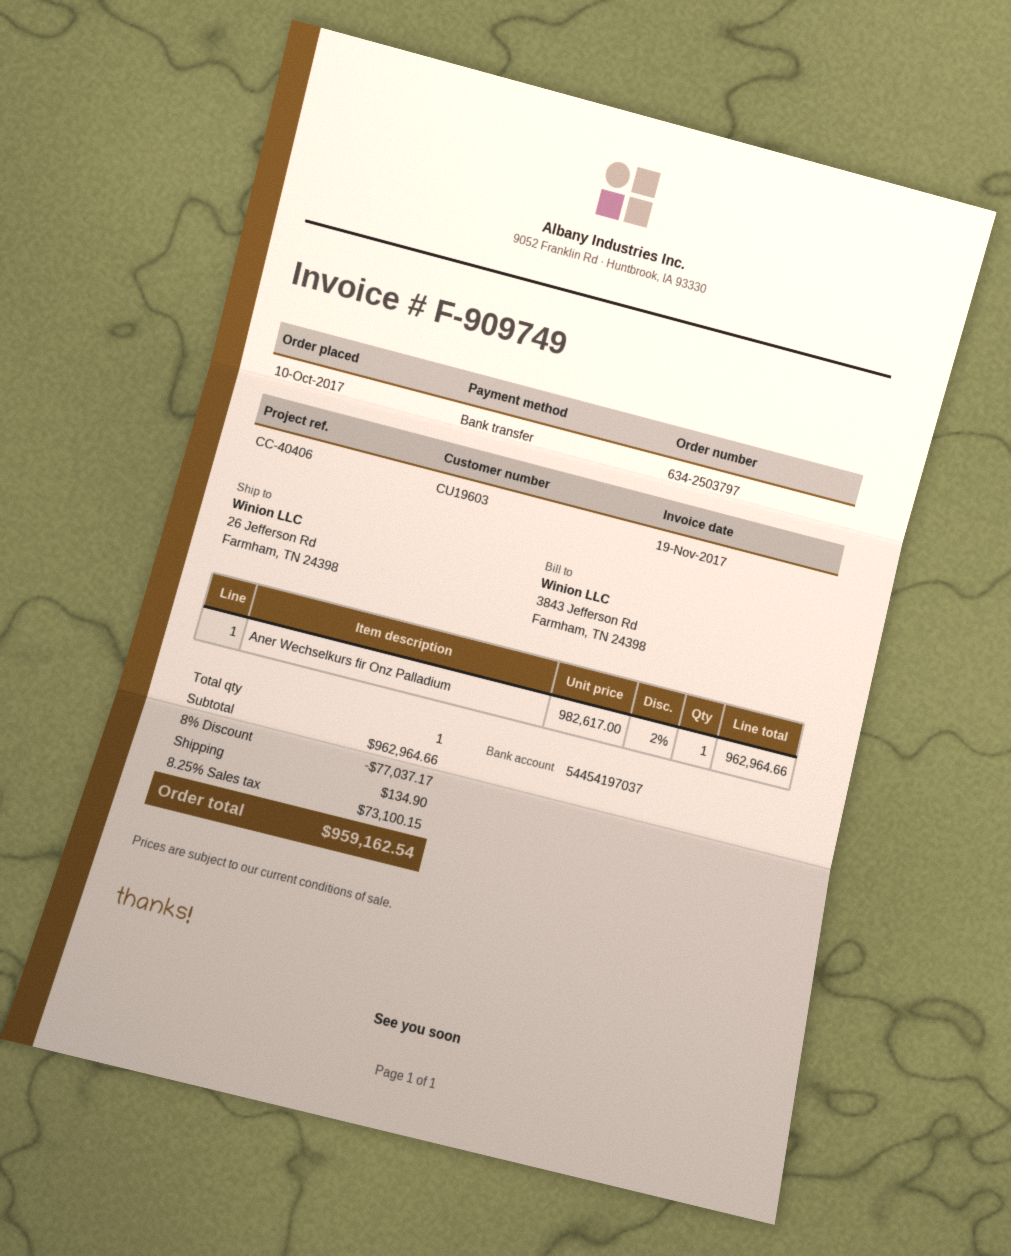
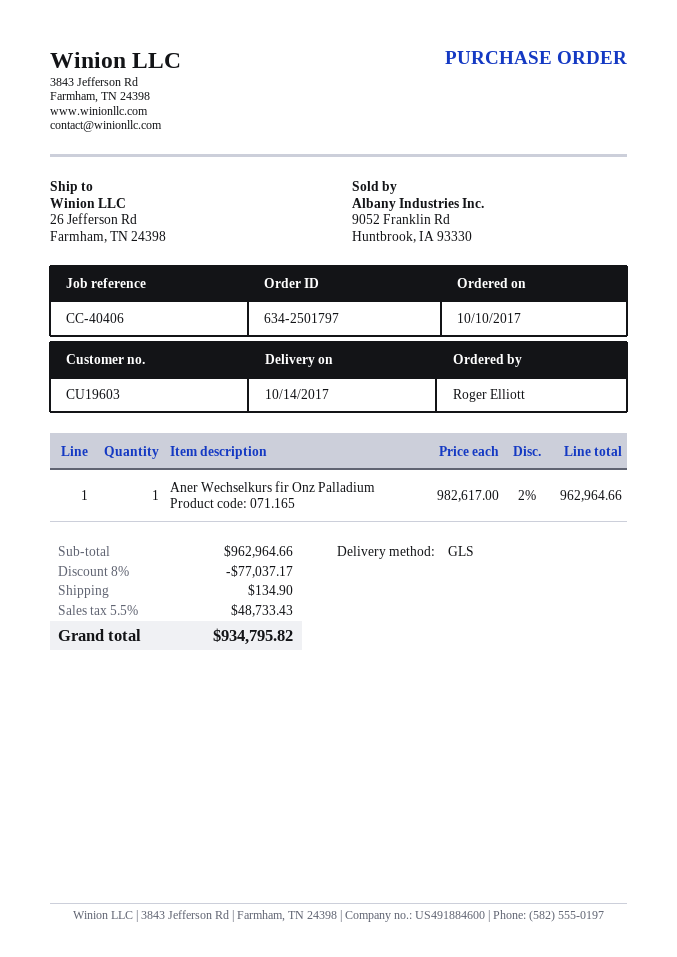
order number: 634-2503797 -> 634-2501797
tax: 8.25% = 73100.15 -> 5.5% = 48733.43
total: 959162.54 -> 934795.82

